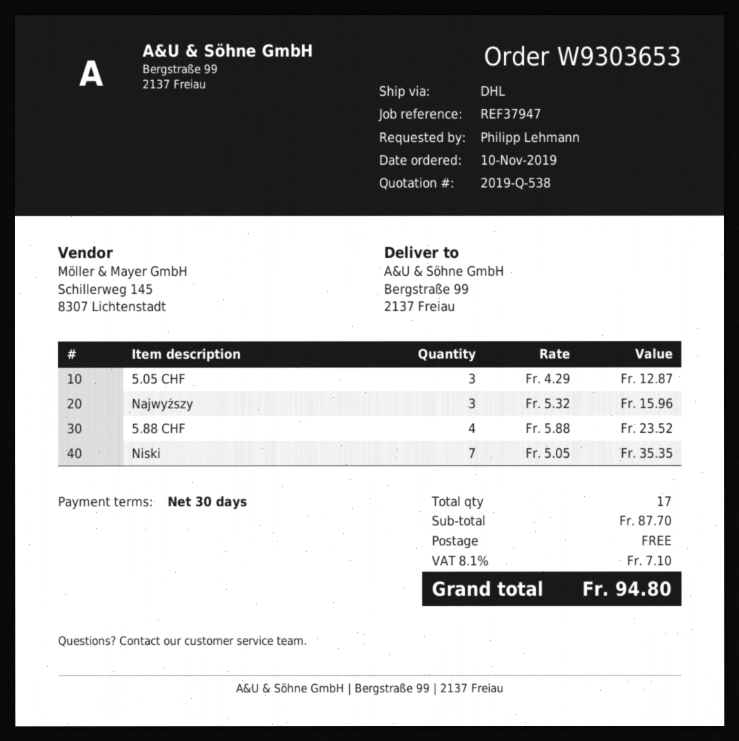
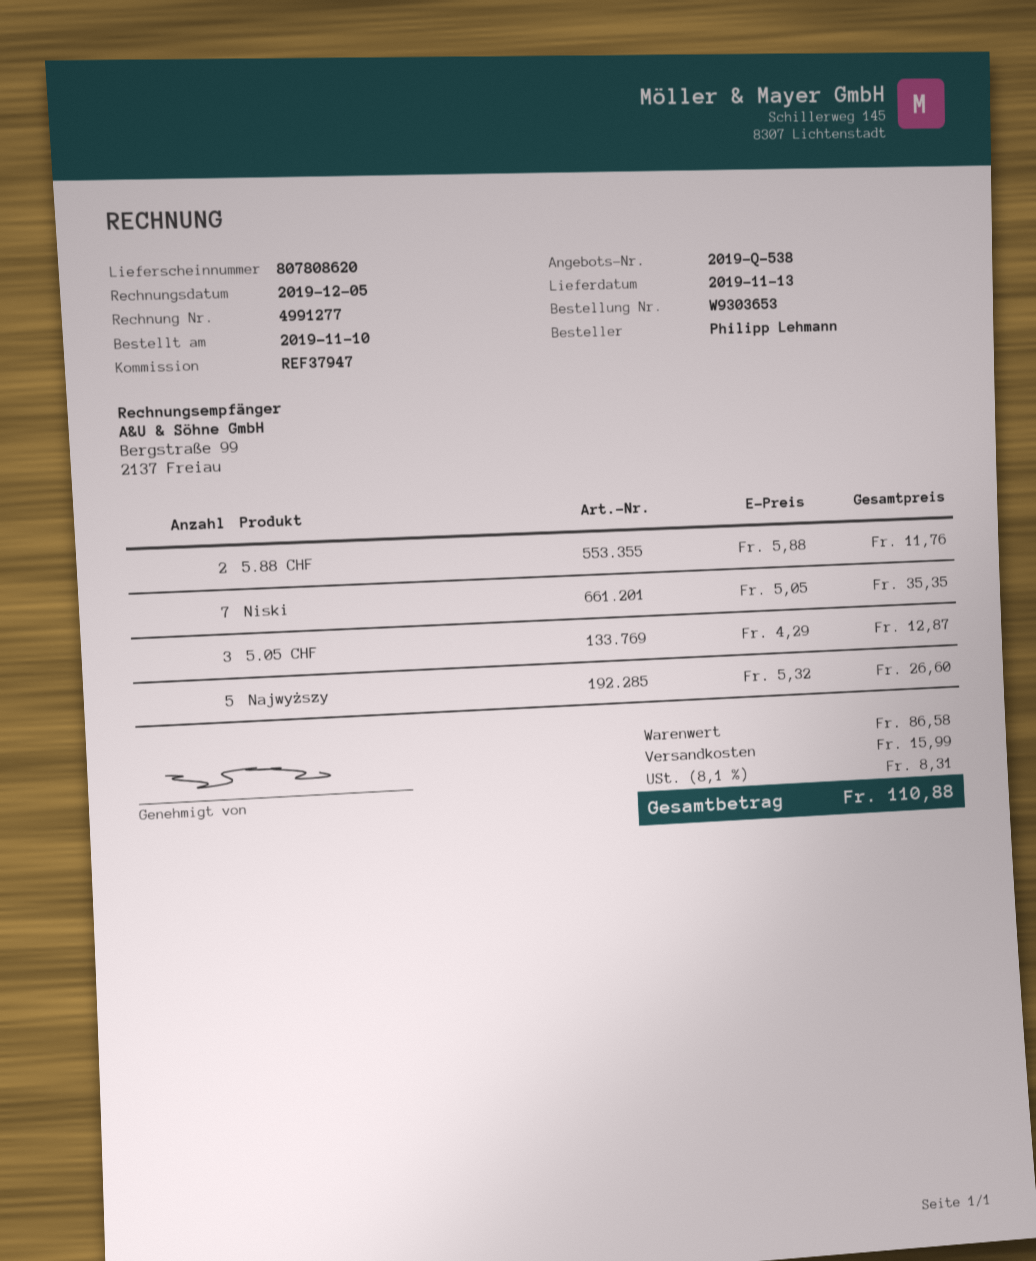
Najwyższy: 3 x 5.32 = 15.96 -> 5 x 5.32 = 26.60
5.88 CHF: 4 x 5.88 = 23.52 -> 2 x 5.88 = 11.76
subtotal: 87.70 -> 86.58
shipping: 0.00 -> 15.99
tax: 8.1% = 7.10 -> 8.1% = 8.31
total: 94.80 -> 110.88

